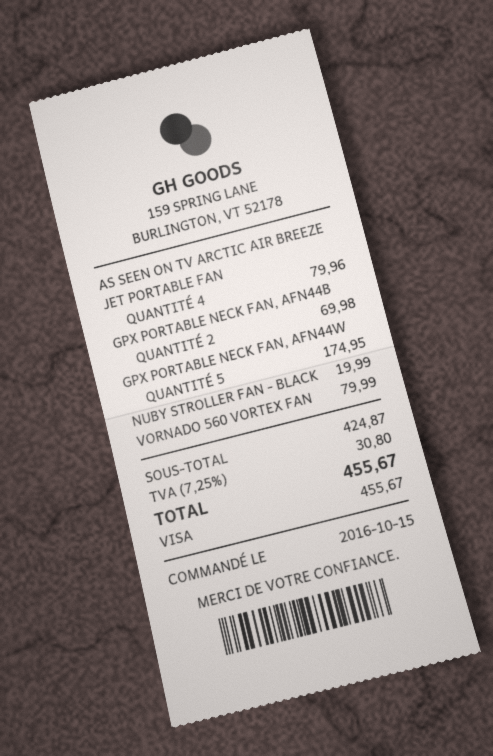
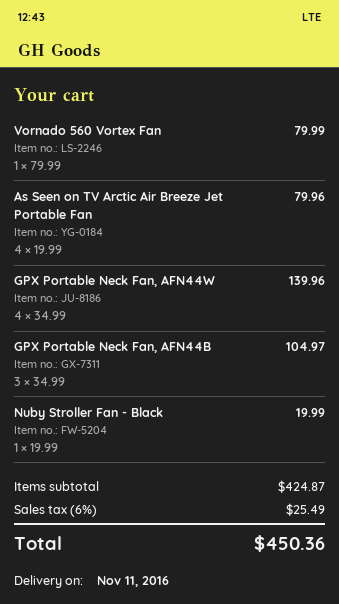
GPX PORTABLE NECK FAN, AFN44B: 2 for 69.98 -> 3 for 104.97
GPX PORTABLE NECK FAN, AFN44W: 5 for 174.95 -> 4 for 139.96
tax: 7.25% = 30.80 -> 6% = 25.49
total: 455.67 -> 450.36

